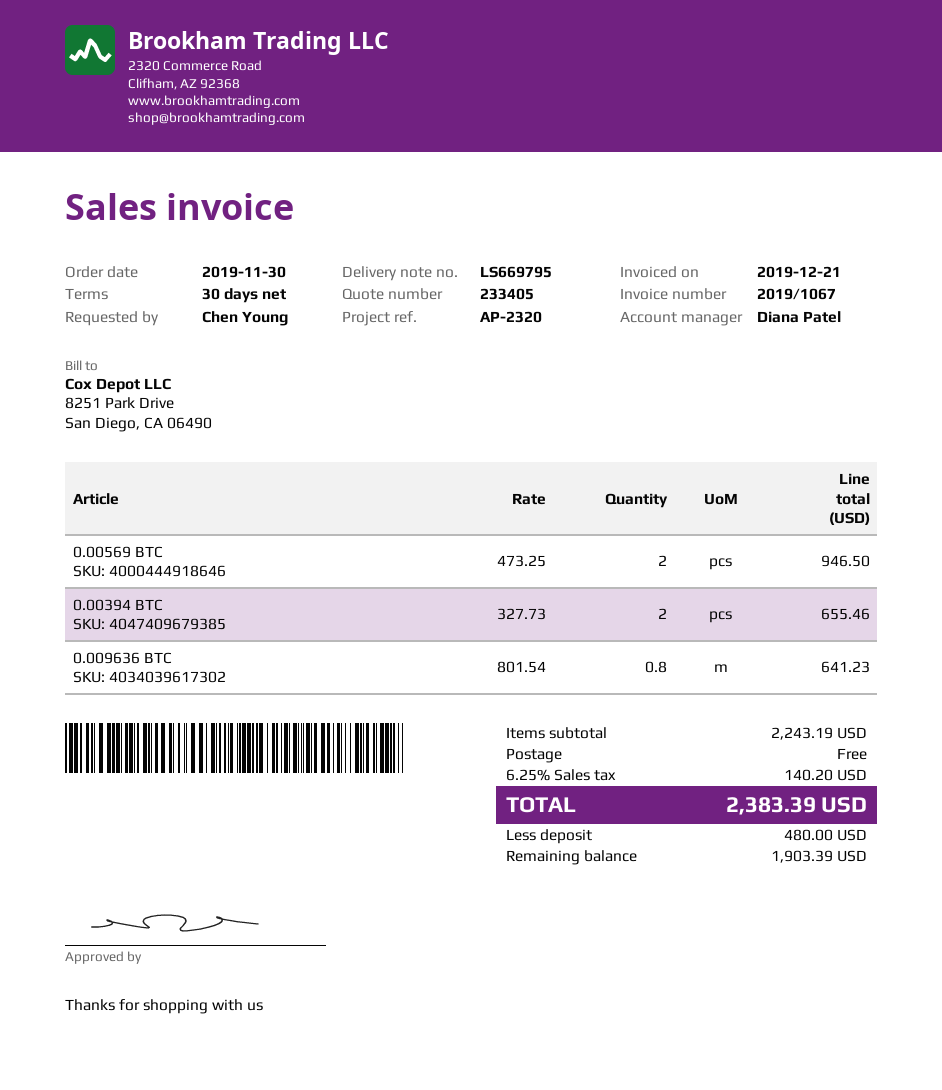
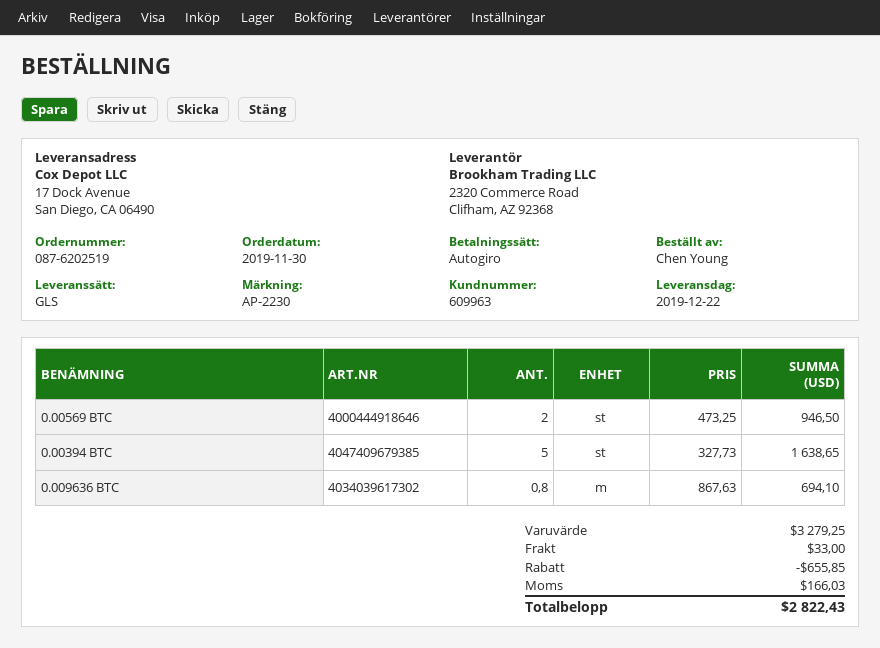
reference: AP-2320 -> AP-2230
0.00394 BTC: 2 x 327.73 = 655.46 -> 5 x 327.73 = 1638.65
0.009636 BTC: 0.8 x 801.54 = 641.23 -> 0.8 x 867.63 = 694.10
subtotal: 2243.19 -> 3279.25
discount: none -> 655.85
shipping: 0.00 -> 33.00
tax: 140.20 -> 166.03
total: 2383.39 -> 2822.43

